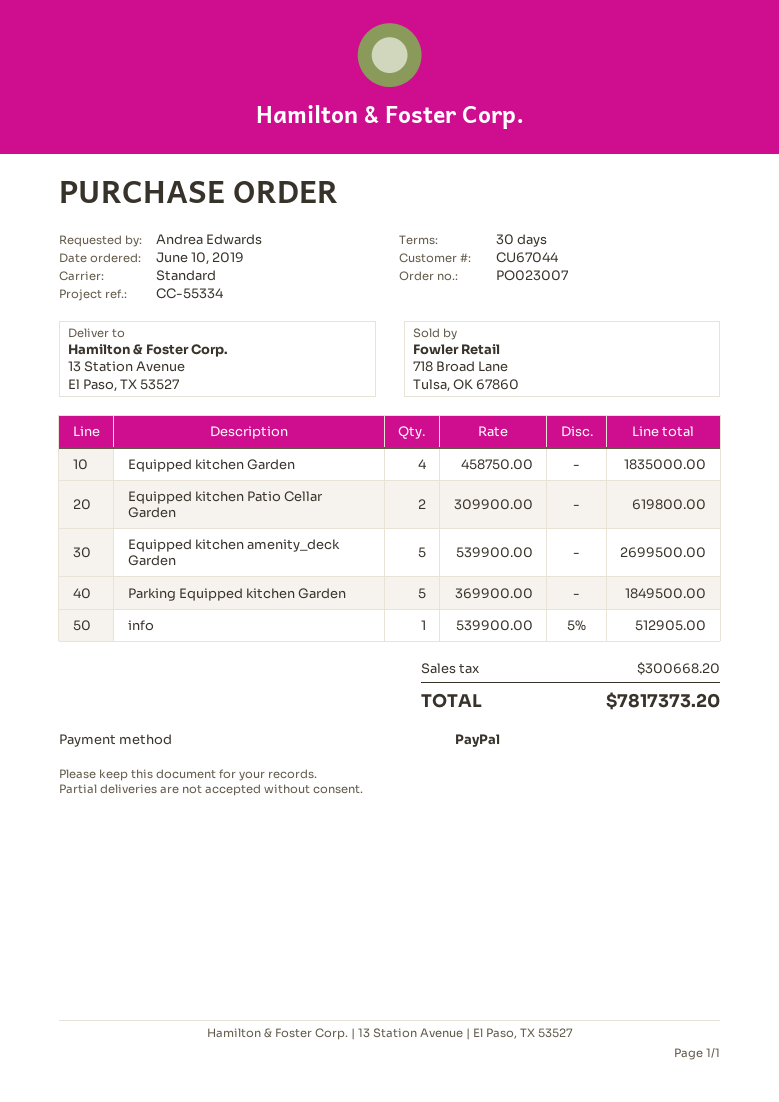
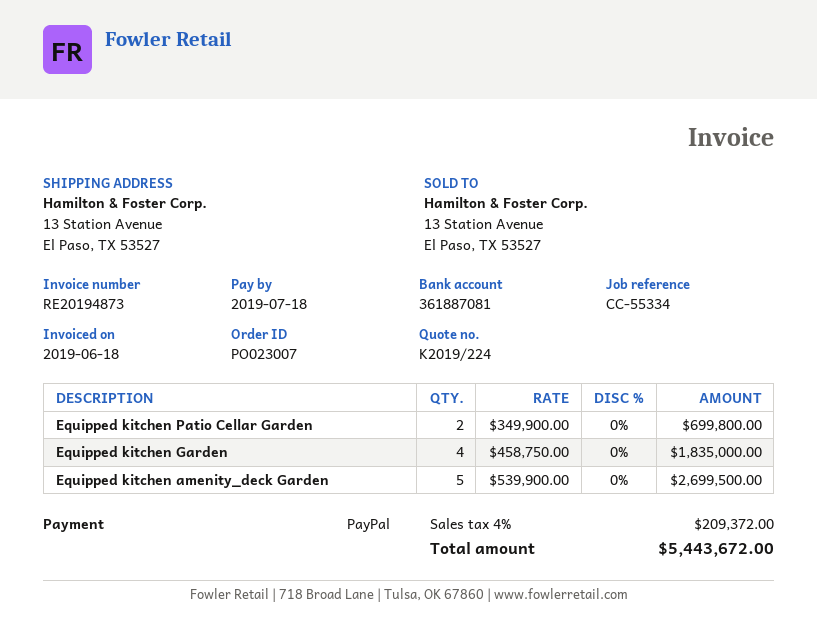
Equipped kitchen Patio Cellar Garden: 2 x 309900.00 = 619800.00 -> 2 x 349900.00 = 699800.00
Parking Equipped kitchen Garden: 5 x 369900.00 = 1849500.00 -> none
info: 1 x 539900.00 - 5% = 512905.00 -> none
tax: 300668.20 -> 209372.00
total: 7817373.20 -> 5443672.00

